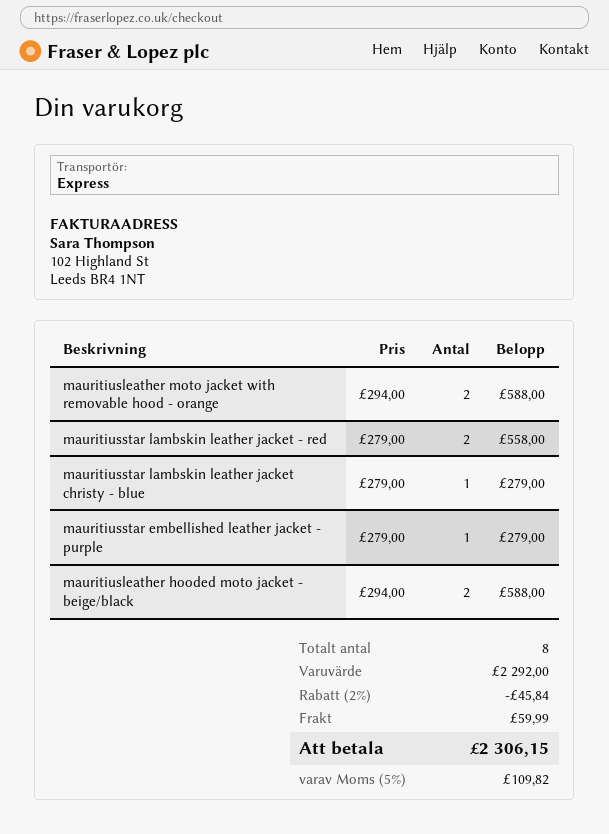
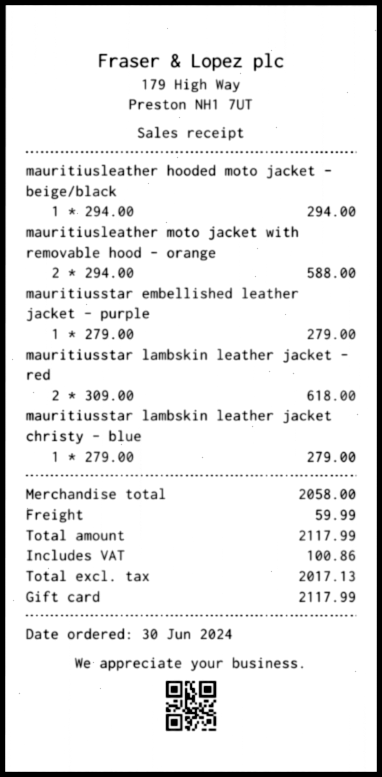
mauritiusstar lambskin leather jacket - red: 2 x 279.00 = 558.00 -> 2 x 309.00 = 618.00
mauritiusleather hooded moto jacket - beige/black: 2 x 294.00 = 588.00 -> 1 x 294.00 = 294.00
subtotal: 2292.00 -> 2058.00
discount: 2% = 45.84 -> none
tax: 109.82 -> 100.86
total: 2306.15 -> 2117.99

